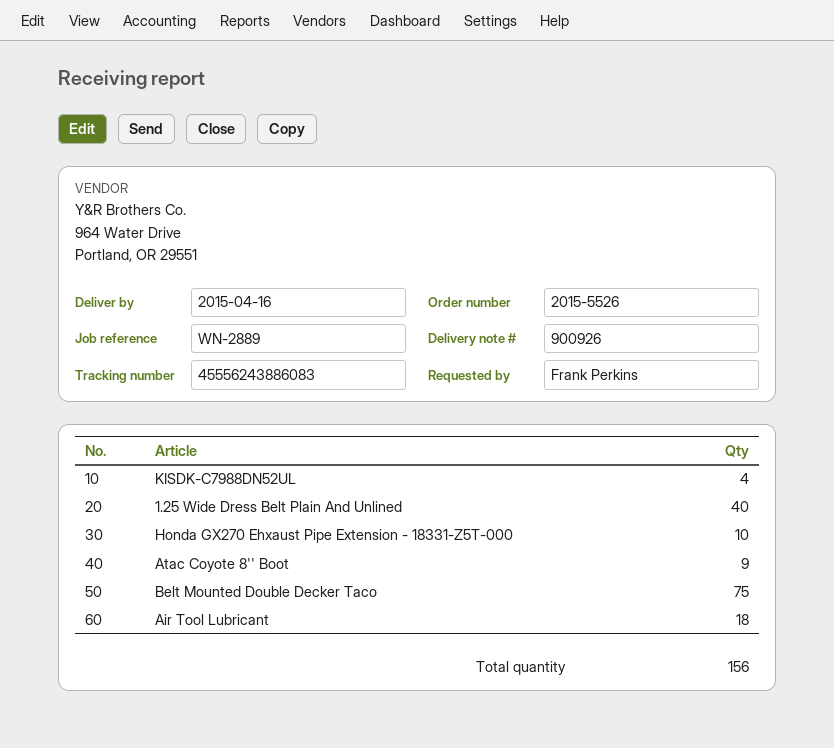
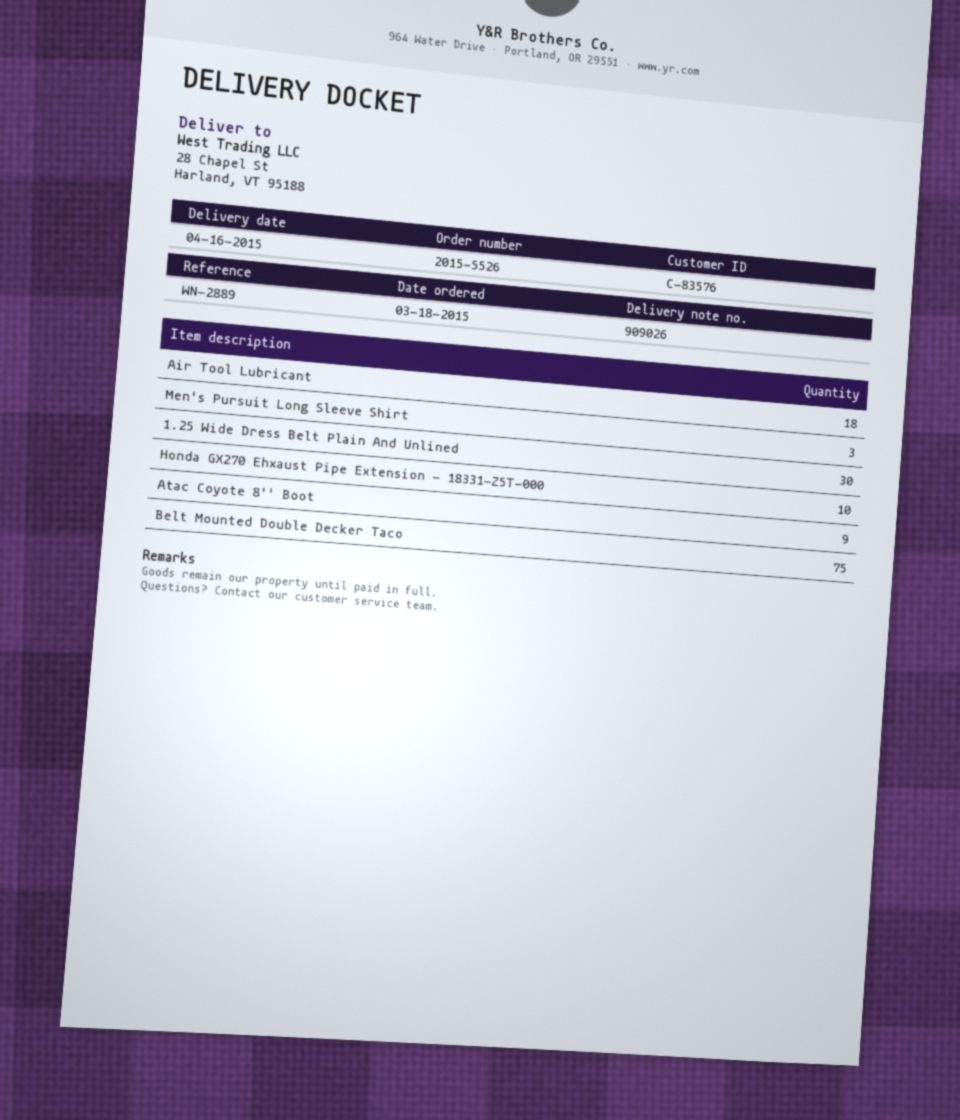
delivery note number: 900926 -> 909026
KISDK-C7988DN52UL: 4 -> none
1.25 Wide Dress Belt Plain And Unlined: 40 -> 30
Men's Pursuit Long Sleeve Shirt: none -> 3

